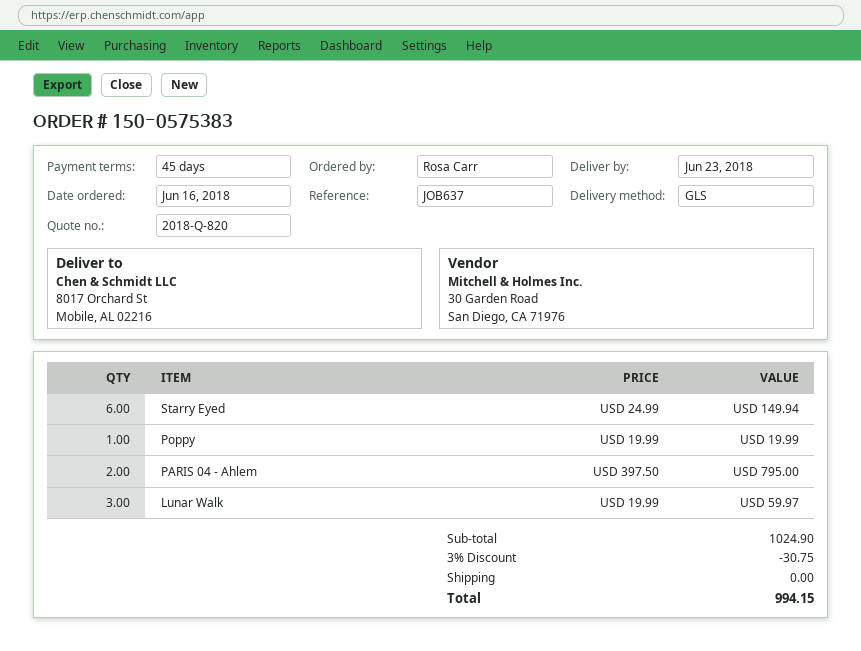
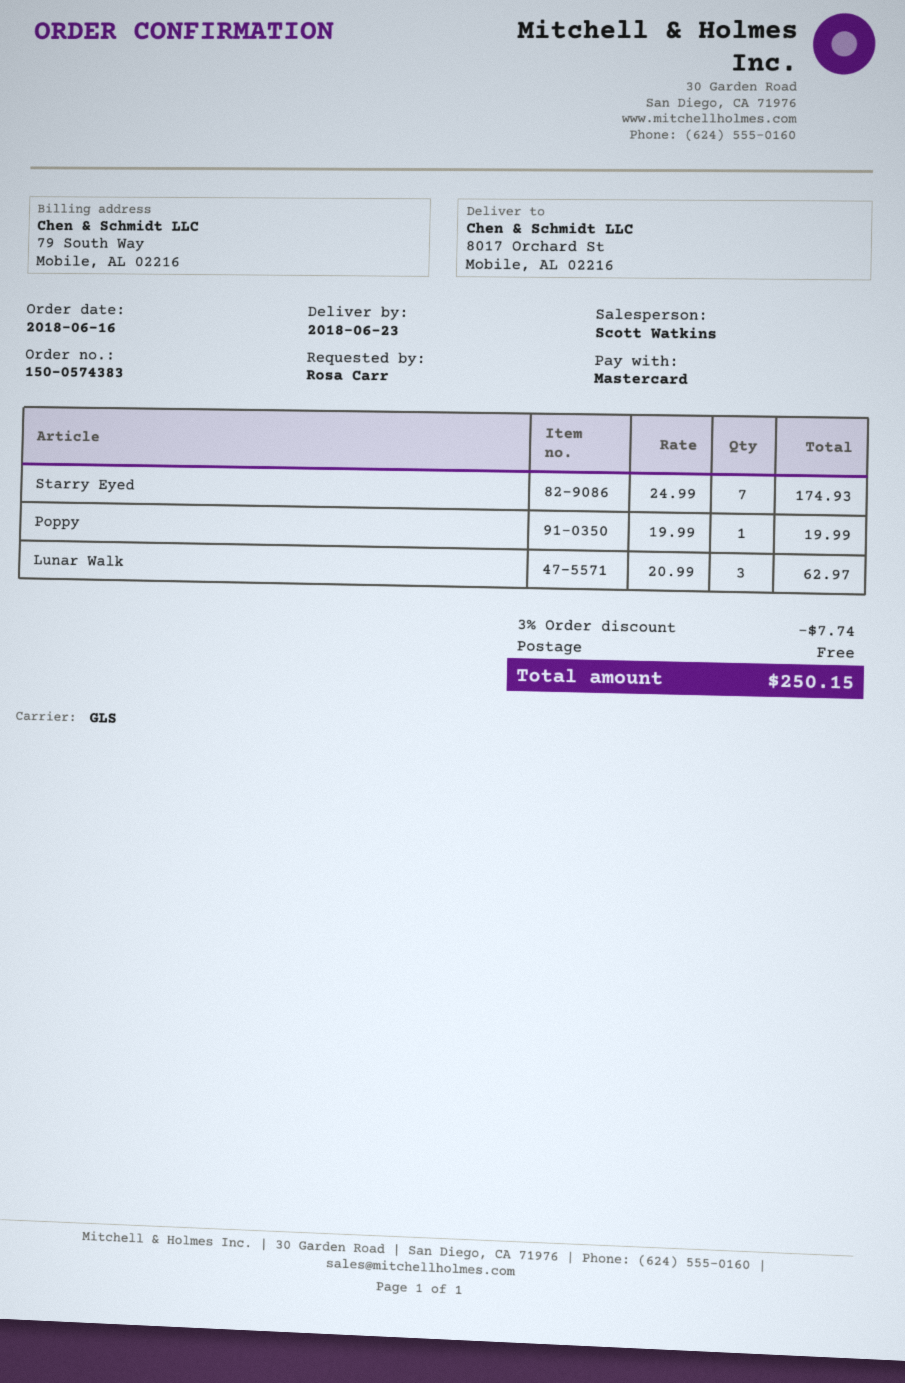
order number: 150-0575383 -> 150-0574383
Starry Eyed: 6 x 24.99 = 149.94 -> 7 x 24.99 = 174.93
PARIS 04 - Ahlem: 2 x 397.50 = 795.00 -> none
Lunar Walk: 3 x 19.99 = 59.97 -> 3 x 20.99 = 62.97
discount: 3% = 30.75 -> 3% = 7.74
total: 994.15 -> 250.15

